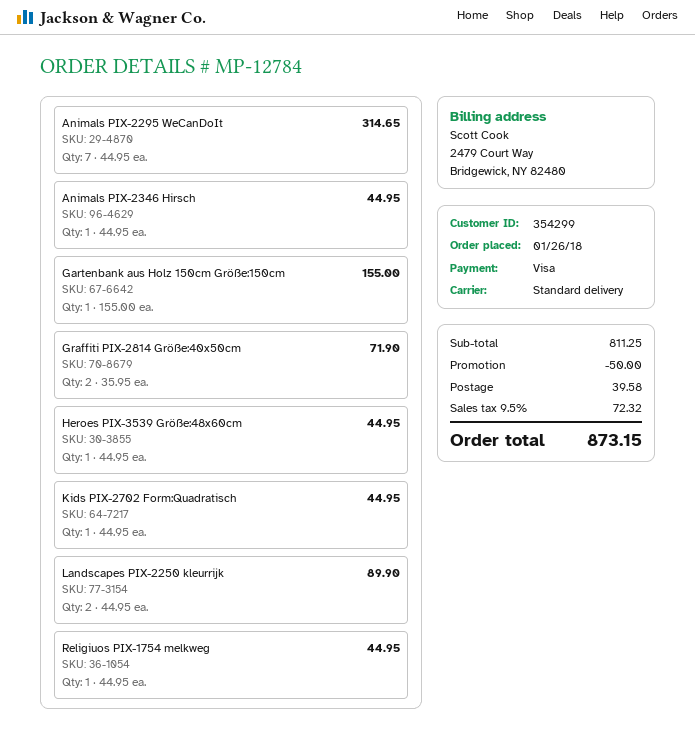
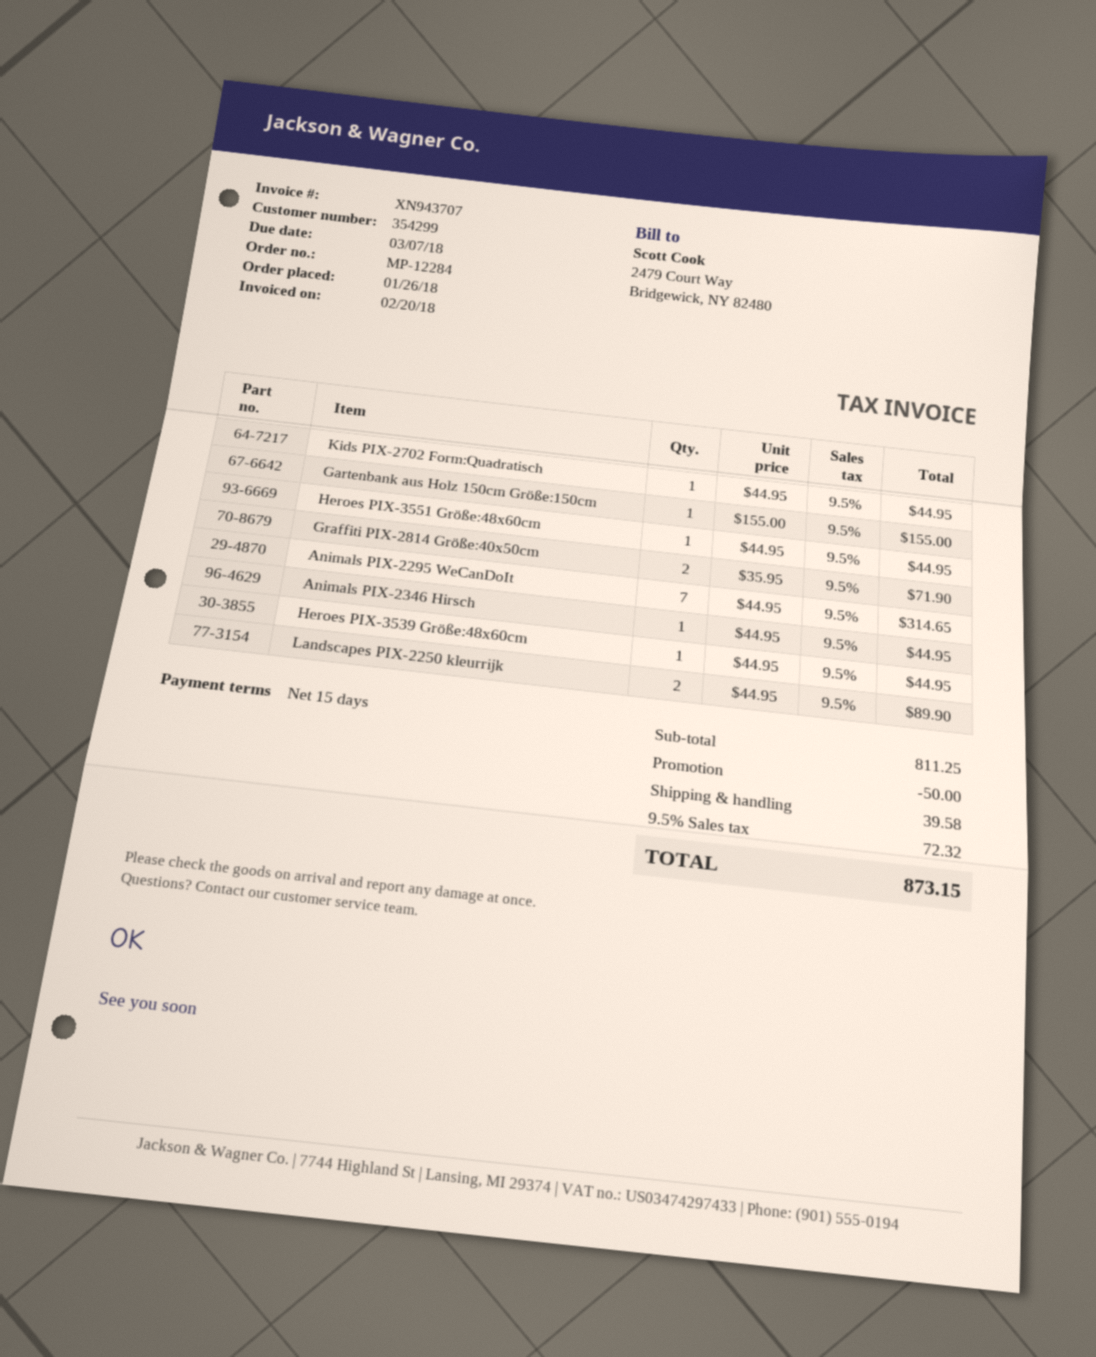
order number: MP-12784 -> MP-12284
Religiuos PIX-1754 melkweg: 1 x 44.95 = 44.95 -> none
Heroes PIX-3551 Größe:48x60cm: none -> 1 x 44.95 = 44.95

